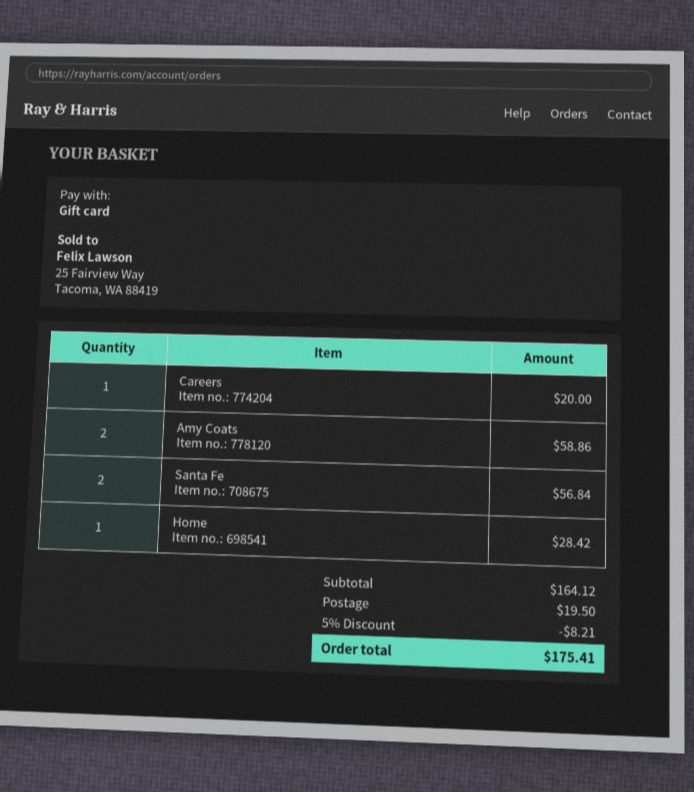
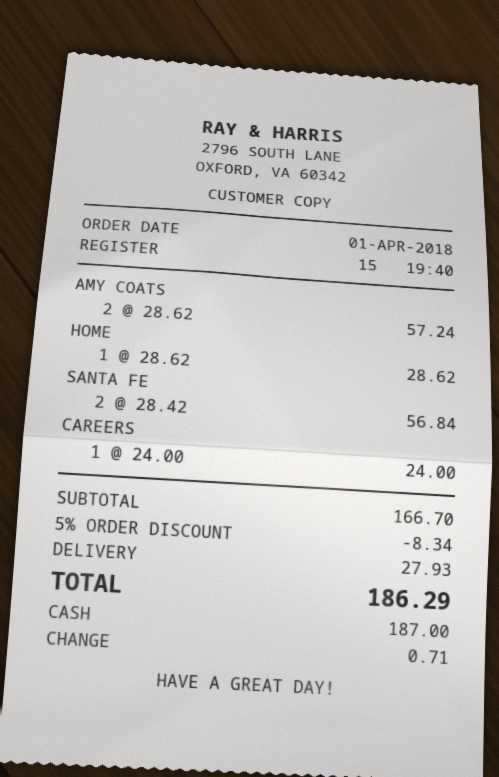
payment method: gift card -> cash
Careers: 1 for 20.00 -> 1 for 24.00
Amy Coats: 2 for 58.86 -> 2 for 57.24
Home: 1 for 28.42 -> 1 for 28.62
subtotal: 164.12 -> 166.70
discount: 5% = 8.21 -> 5% = 8.34
shipping: 19.50 -> 27.93
total: 175.41 -> 186.29

